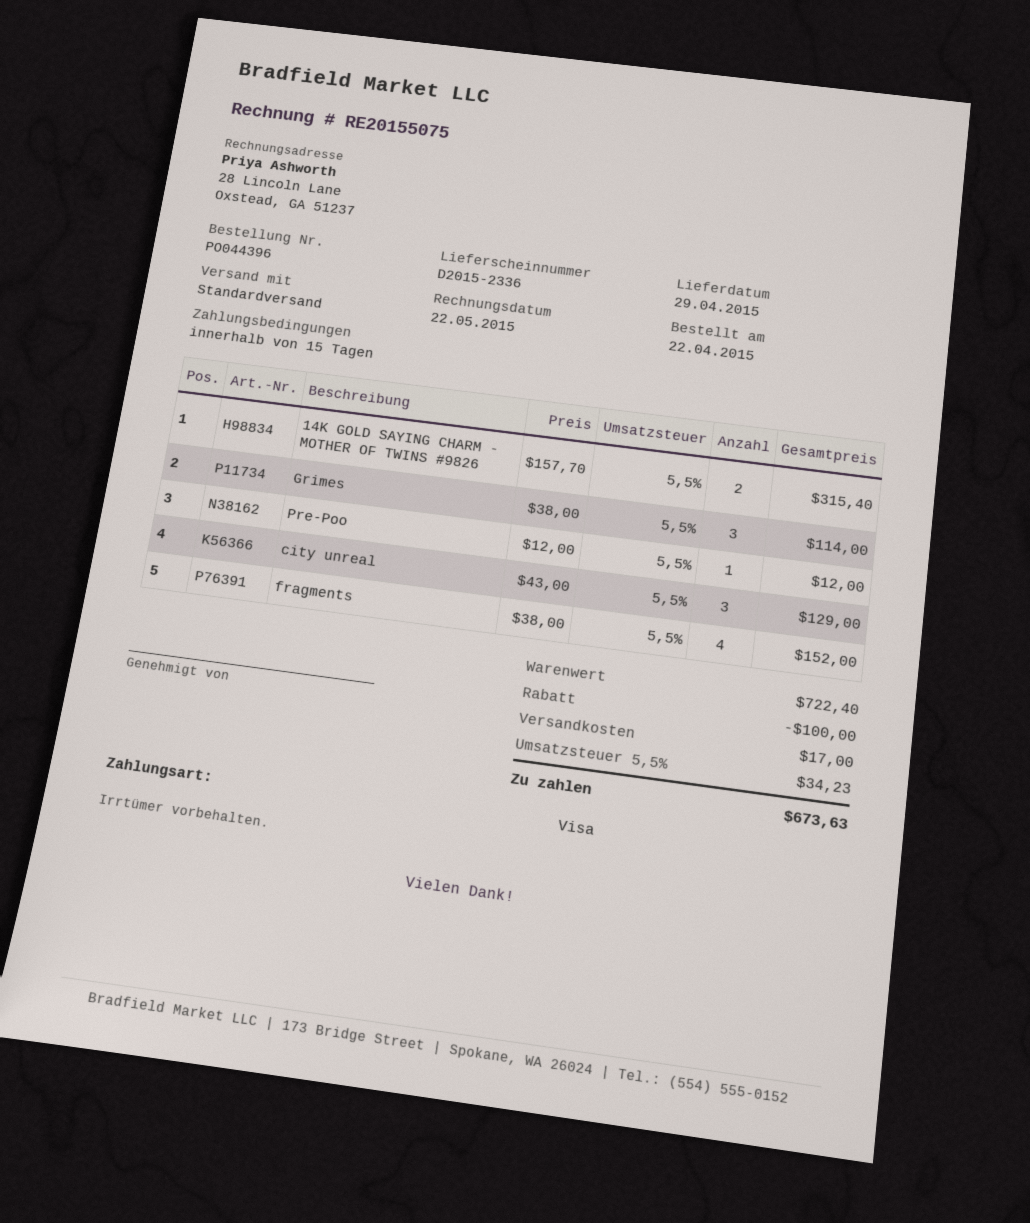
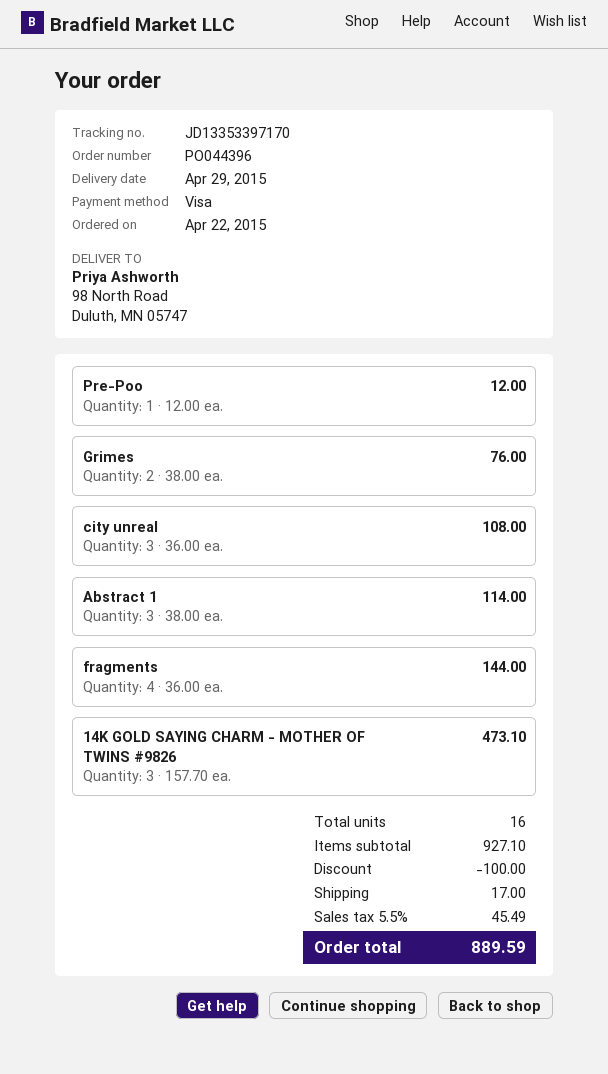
14K GOLD SAYING CHARM - MOTHER OF TWINS #9826: 2 x 157.70 = 315.40 -> 3 x 157.70 = 473.10
Grimes: 3 x 38.00 = 114.00 -> 2 x 38.00 = 76.00
city unreal: 3 x 43.00 = 129.00 -> 3 x 36.00 = 108.00
fragments: 4 x 38.00 = 152.00 -> 4 x 36.00 = 144.00
Abstract 1: none -> 3 x 38.00 = 114.00
subtotal: 722.40 -> 927.10
tax: 5.5% = 34.23 -> 5.5% = 45.49
total: 673.63 -> 889.59

